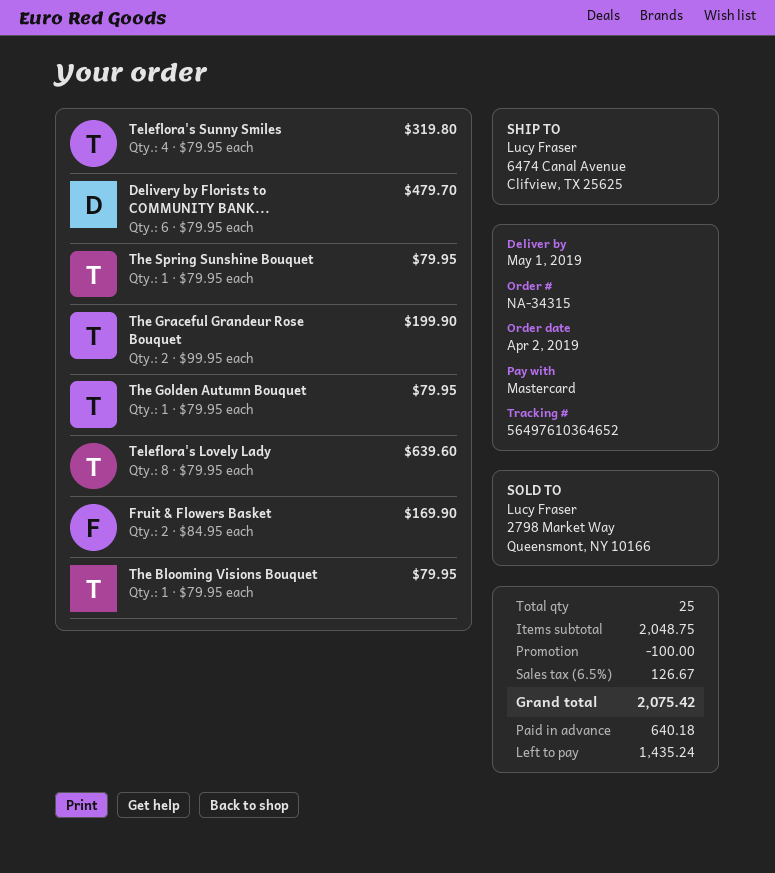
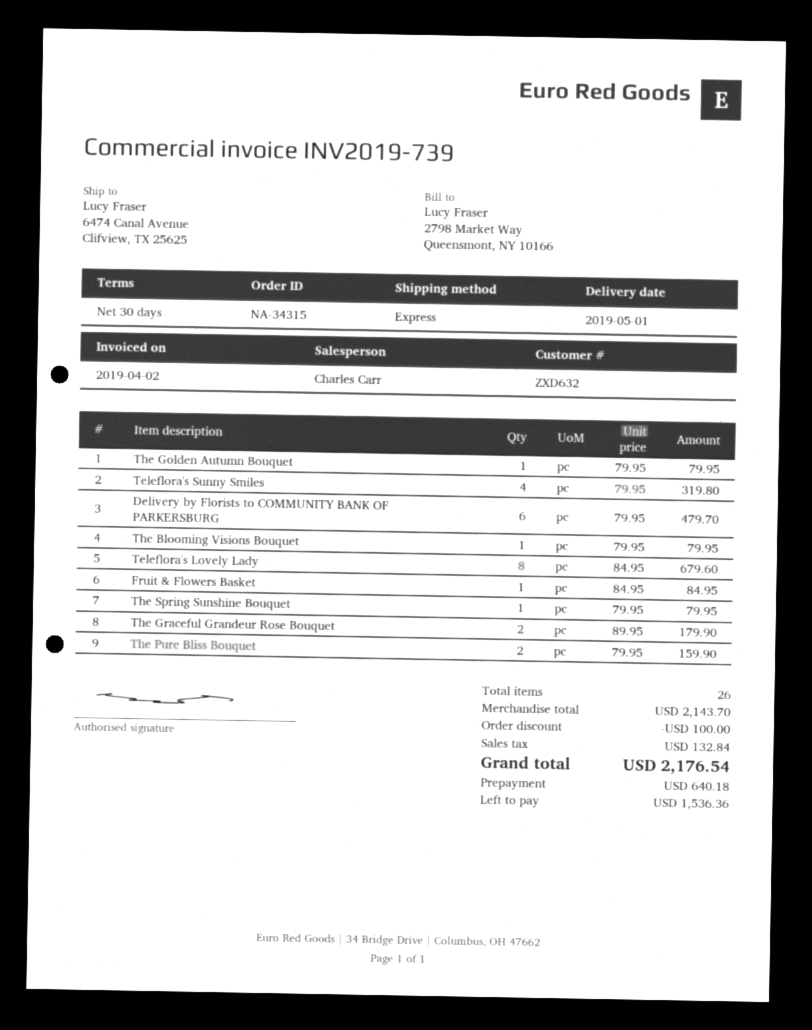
The Graceful Grandeur Rose Bouquet: 2 x 99.95 = 199.90 -> 2 x 89.95 = 179.90
Teleflora's Lovely Lady: 8 x 79.95 = 639.60 -> 8 x 84.95 = 679.60
Fruit & Flowers Basket: 2 x 84.95 = 169.90 -> 1 x 84.95 = 84.95
The Pure Bliss Bouquet: none -> 2 x 79.95 = 159.90
total quantity: 25 -> 26
subtotal: 2048.75 -> 2143.70
tax: 126.67 -> 132.84
total: 2075.42 -> 2176.54
balance: 1435.24 -> 1536.36

